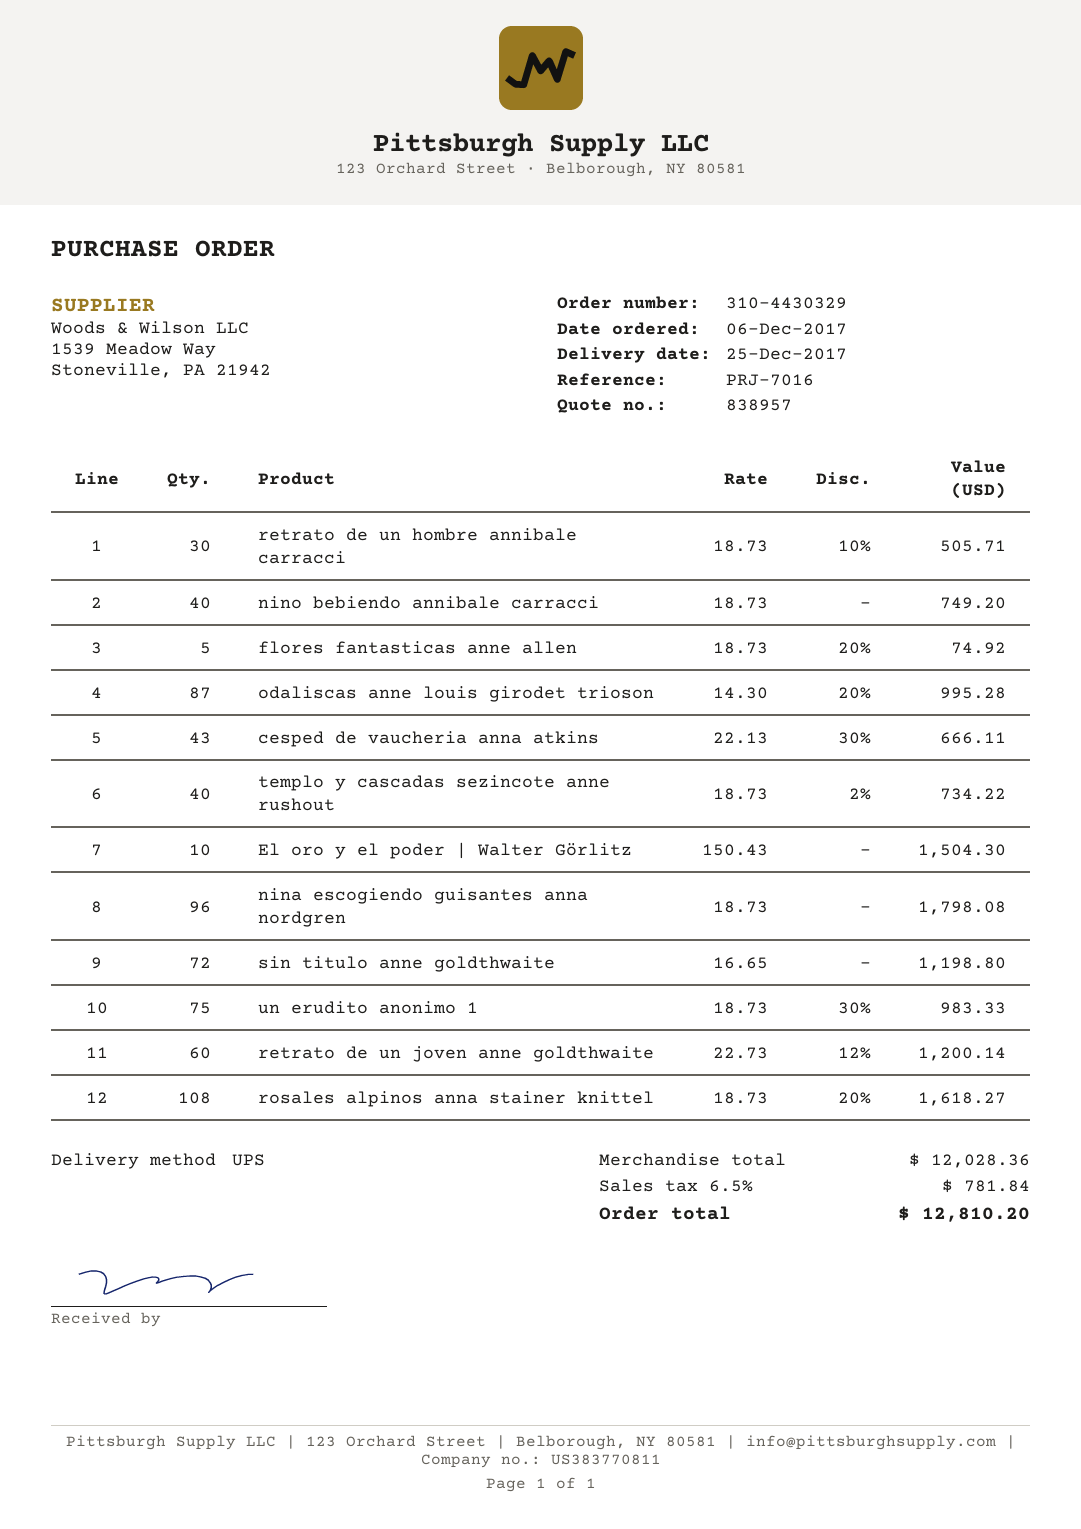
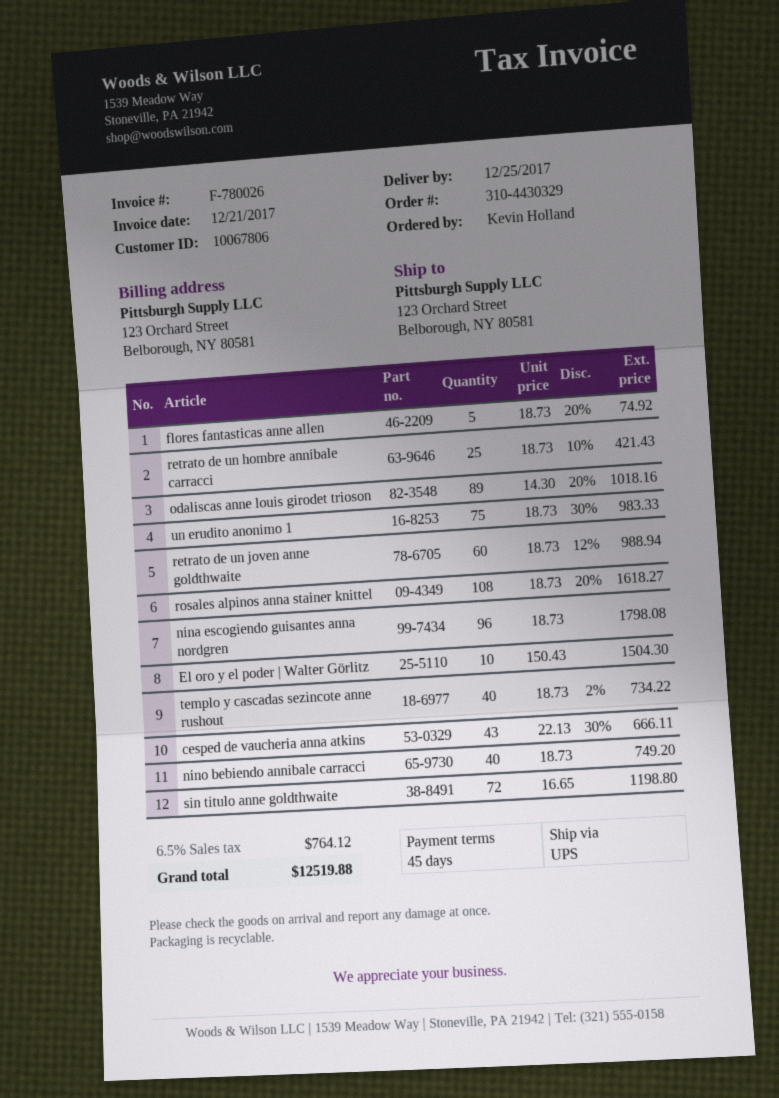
retrato de un hombre annibale carracci: 30 x 18.73 - 10% = 505.71 -> 25 x 18.73 - 10% = 421.43
odaliscas anne louis girodet trioson: 87 x 14.30 - 20% = 995.28 -> 89 x 14.30 - 20% = 1018.16
retrato de un joven anne goldthwaite: 60 x 22.73 - 12% = 1200.14 -> 60 x 18.73 - 12% = 988.94
tax: 6.5% = 781.84 -> 6.5% = 764.12
total: 12810.20 -> 12519.88

